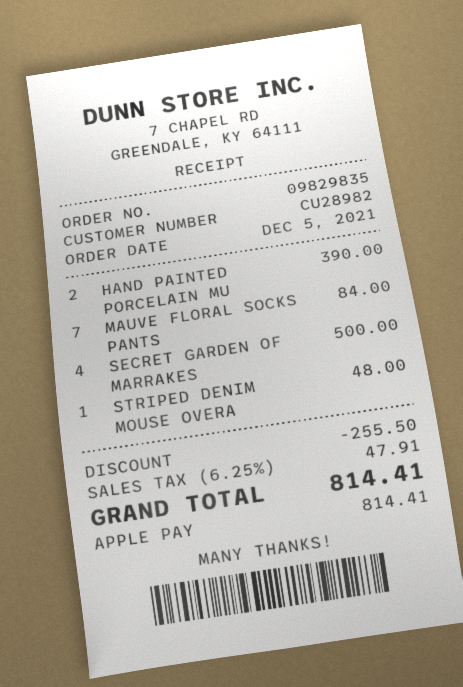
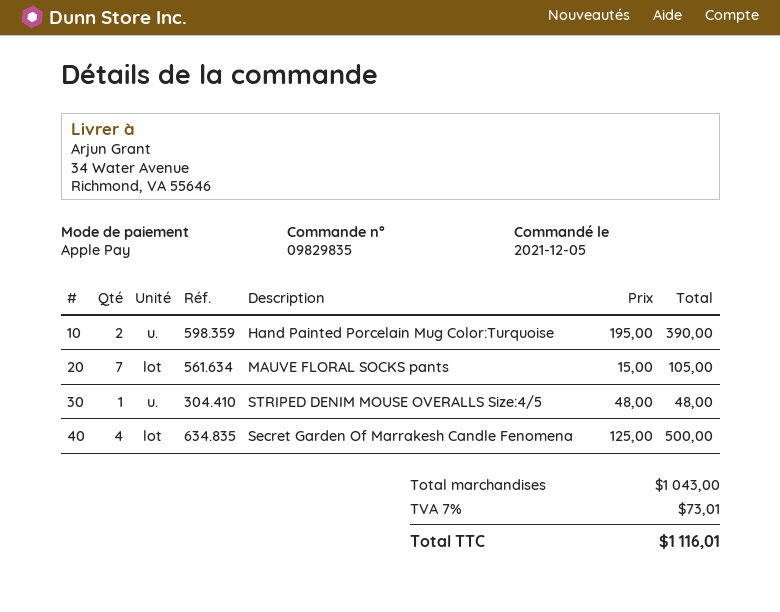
MAUVE FLORAL SOCKS PANTS: 7 for 84.00 -> 7 for 105.00
discount: 255.50 -> none
tax: 6.25% = 47.91 -> 7% = 73.01
total: 814.41 -> 1116.01

